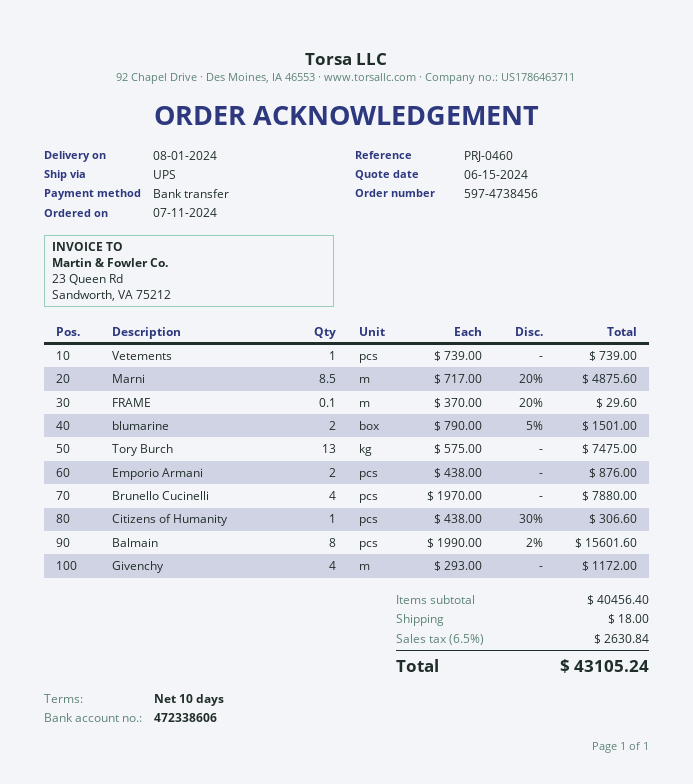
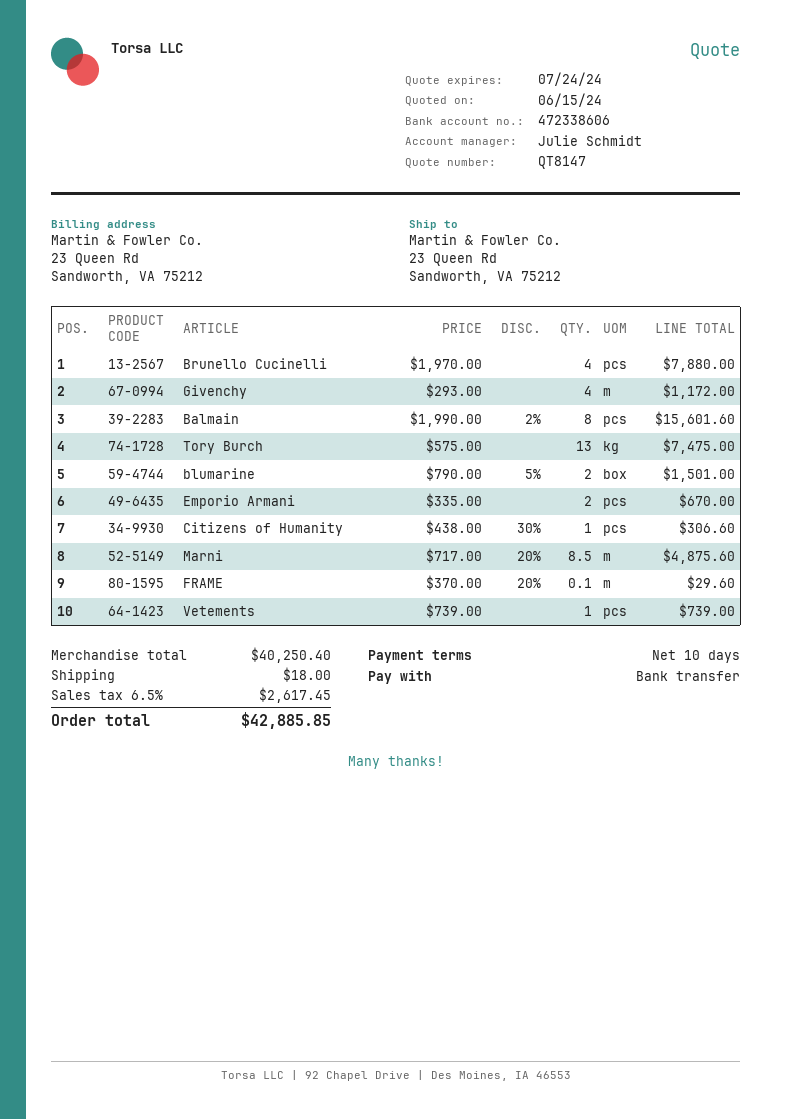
Emporio Armani: 2 x 438.00 = 876.00 -> 2 x 335.00 = 670.00
subtotal: 40456.40 -> 40250.40
tax: 6.5% = 2630.84 -> 6.5% = 2617.45
total: 43105.24 -> 42885.85

